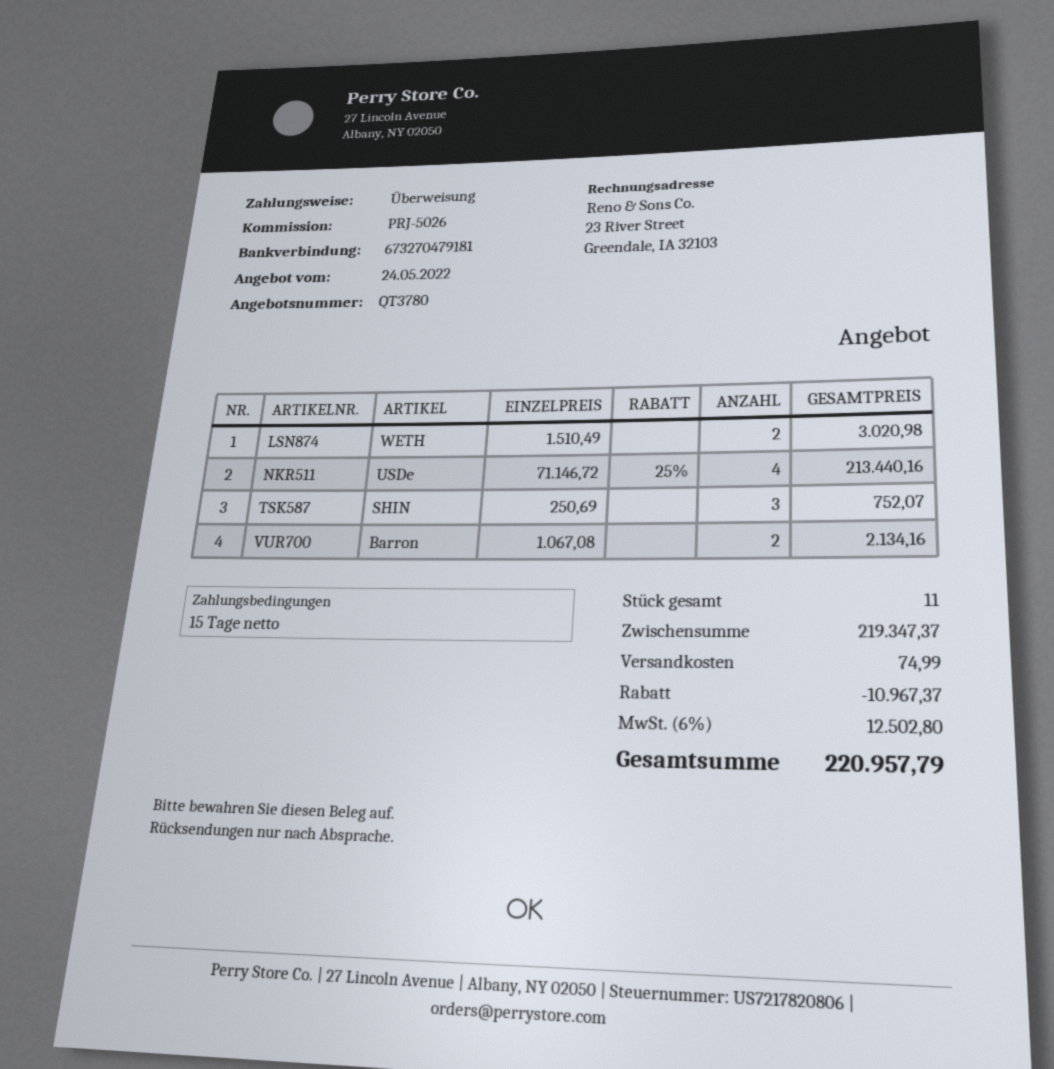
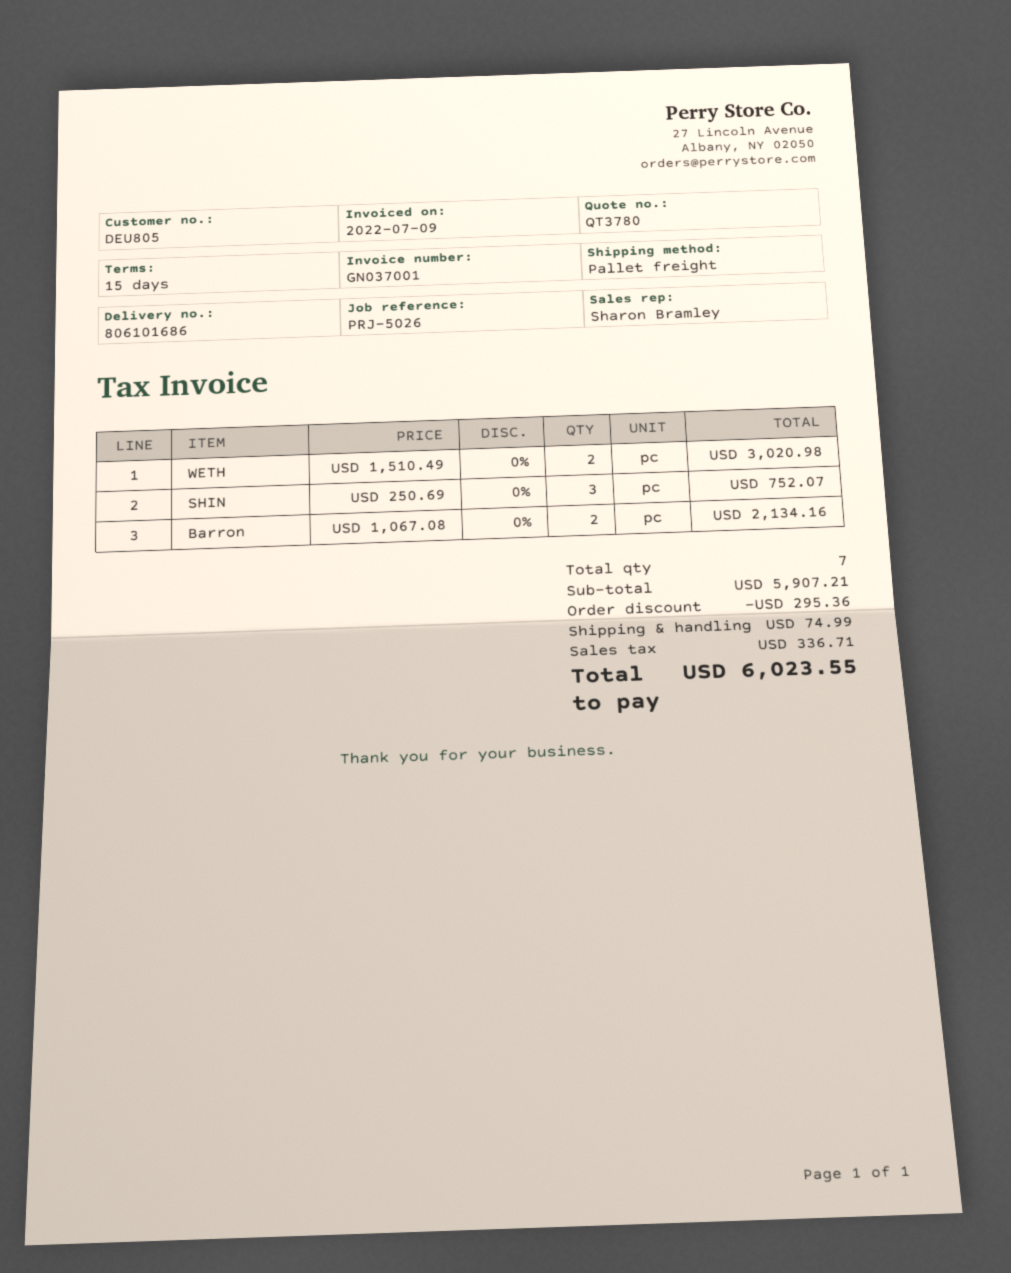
USDe: 4 x 71146.72 - 25% = 213440.16 -> none
total quantity: 11 -> 7
subtotal: 219347.37 -> 5907.21
discount: 10967.37 -> 295.36
tax: 12502.80 -> 336.71
total: 220957.79 -> 6023.55

